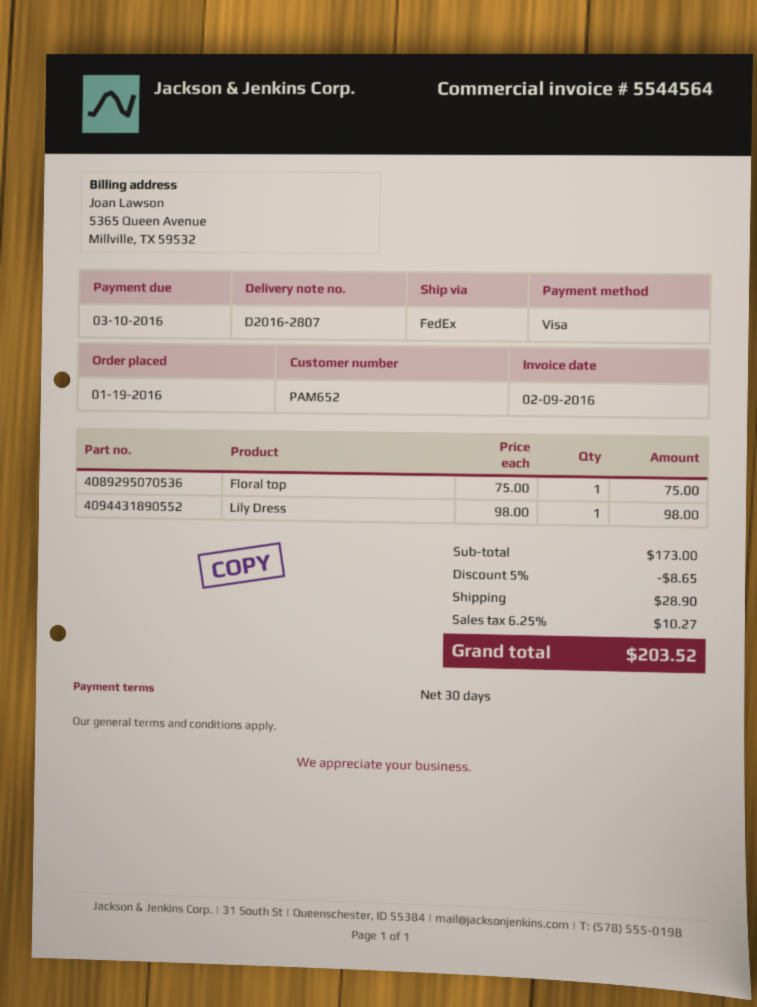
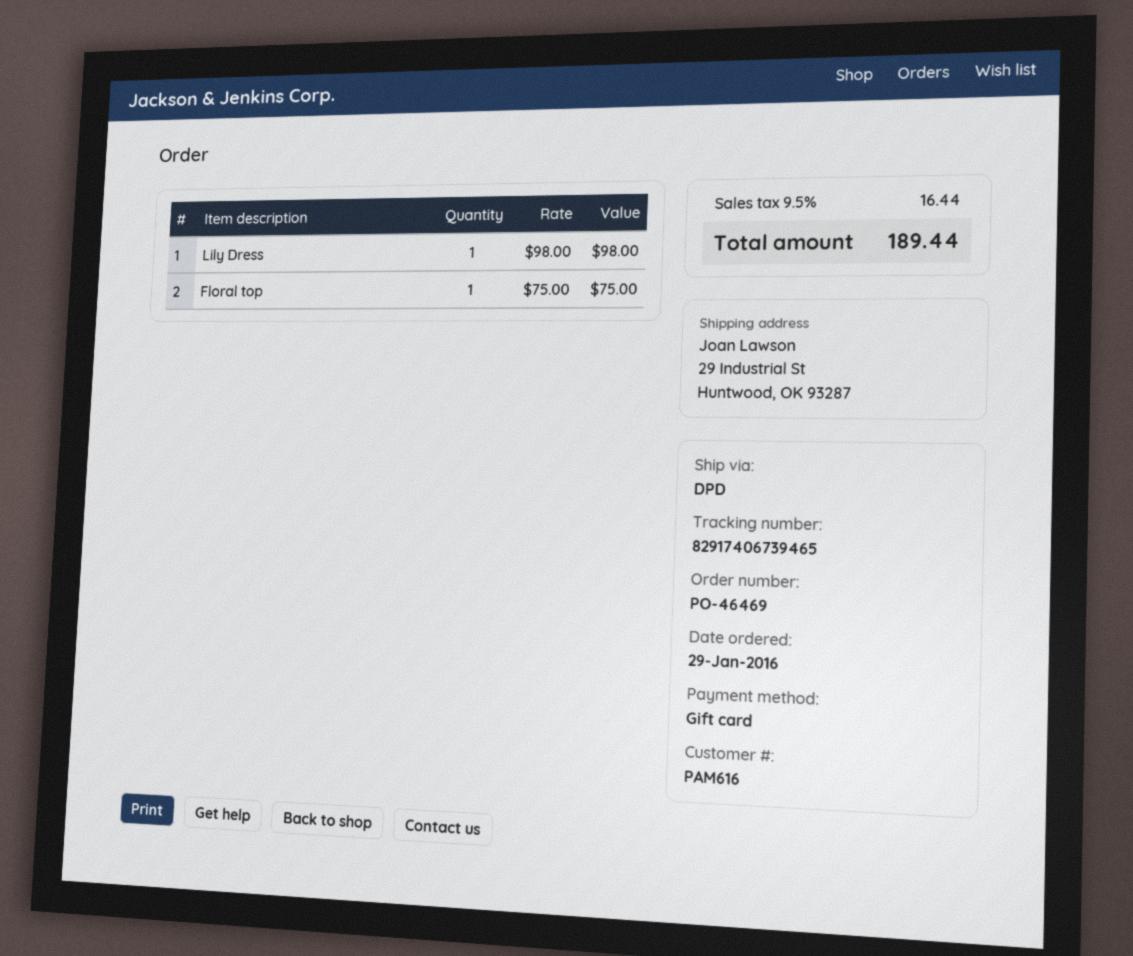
order date: 2016-01-19 -> 2016-01-29
customer number: PAM652 -> PAM616
payment method: Visa -> gift card
shipping method: FedEx -> DPD
discount: 5% = 8.65 -> none
shipping: 28.90 -> none
tax: 6.25% = 10.27 -> 9.5% = 16.44
total: 203.52 -> 189.44

